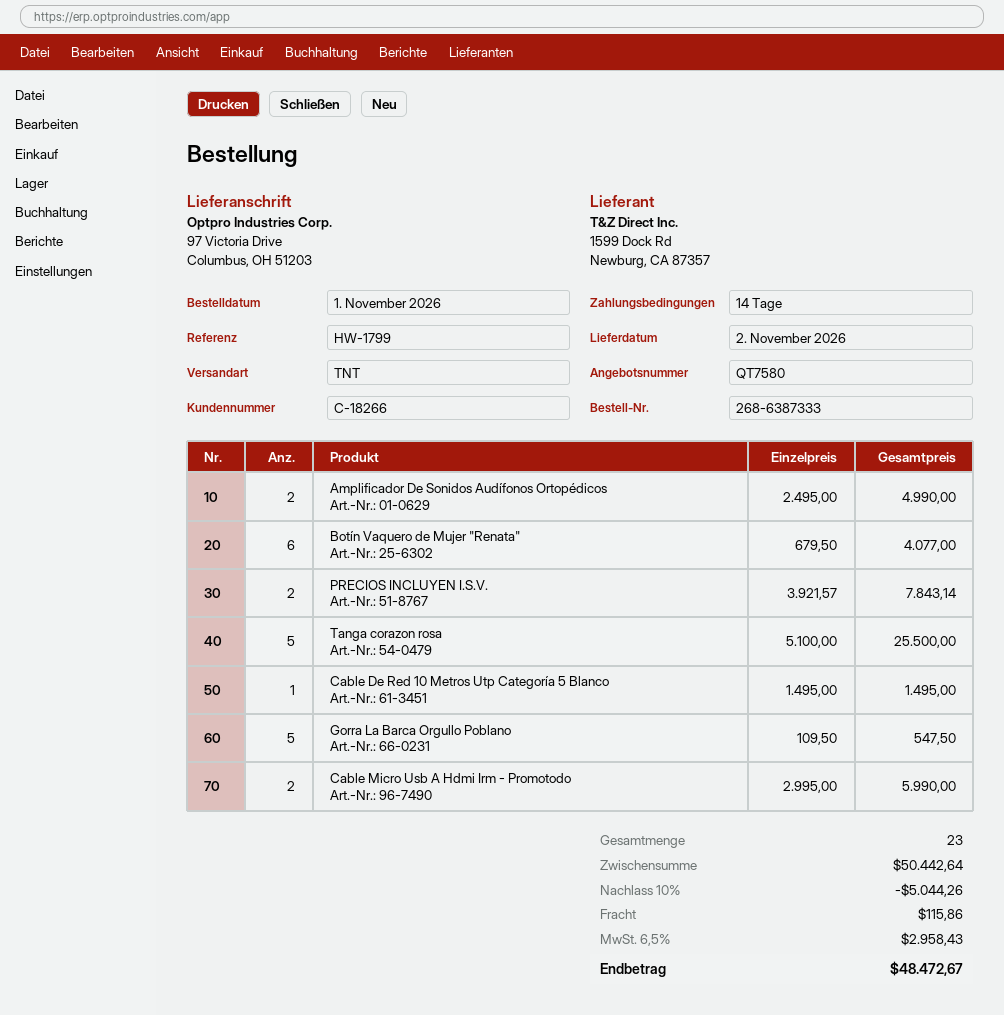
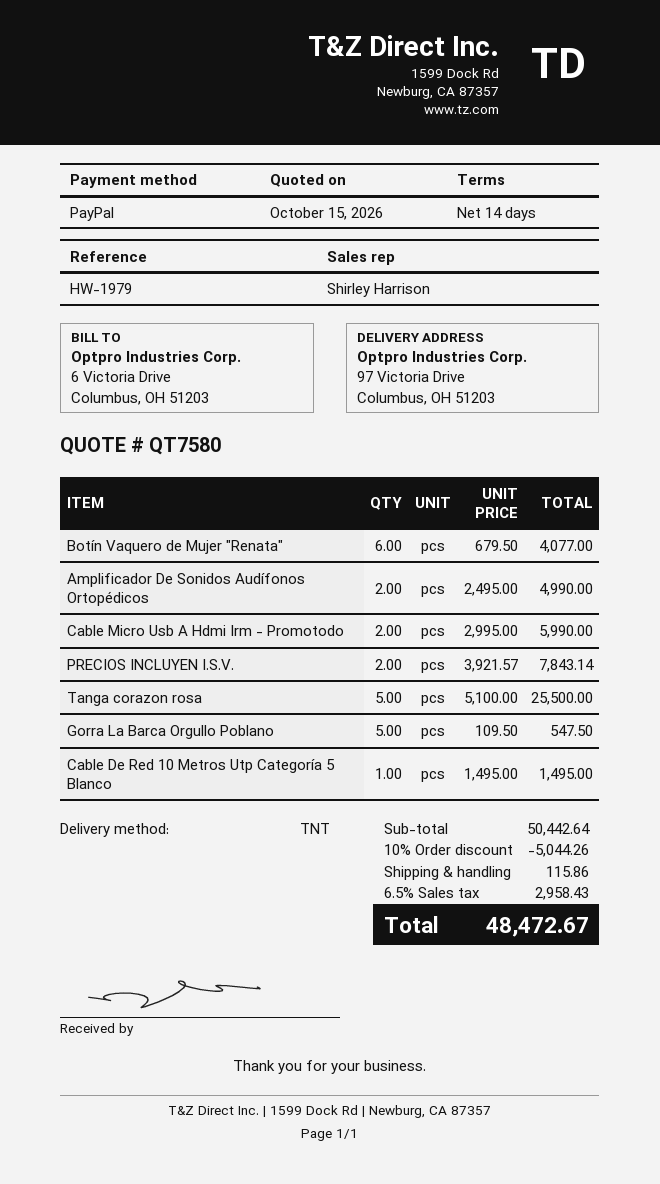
reference: HW-1799 -> HW-1979

